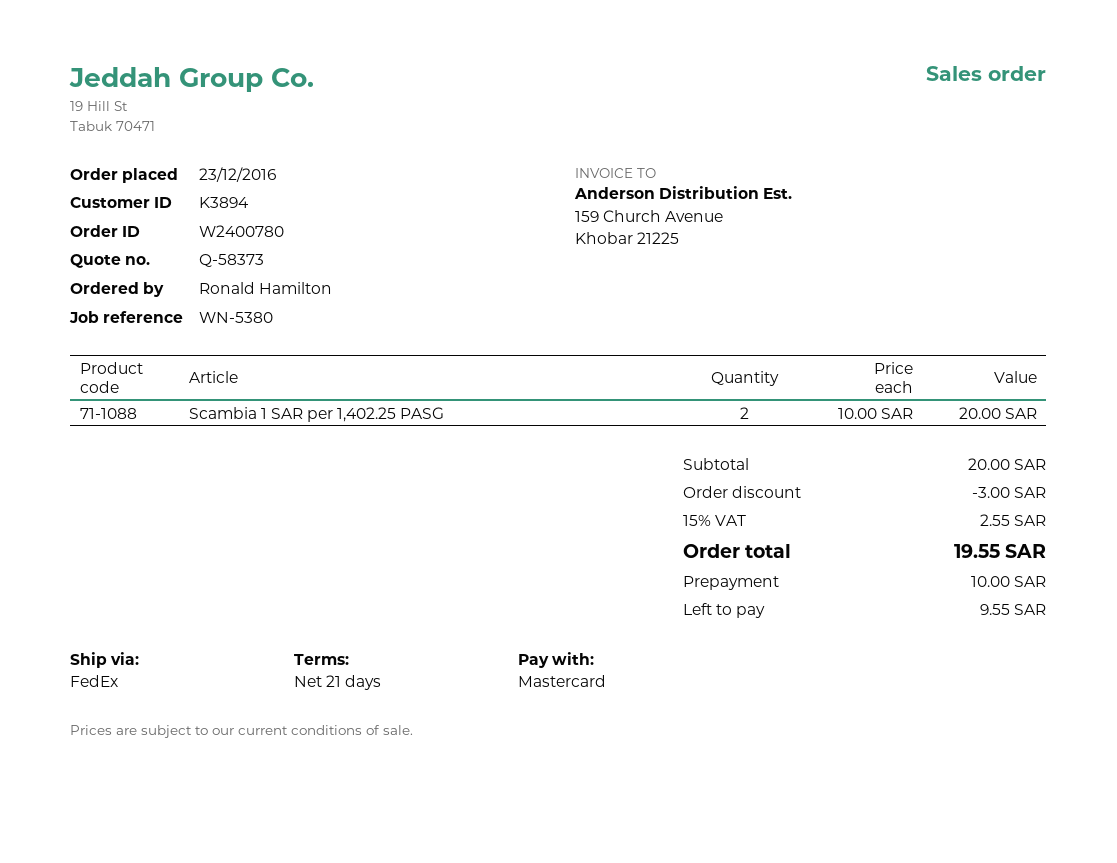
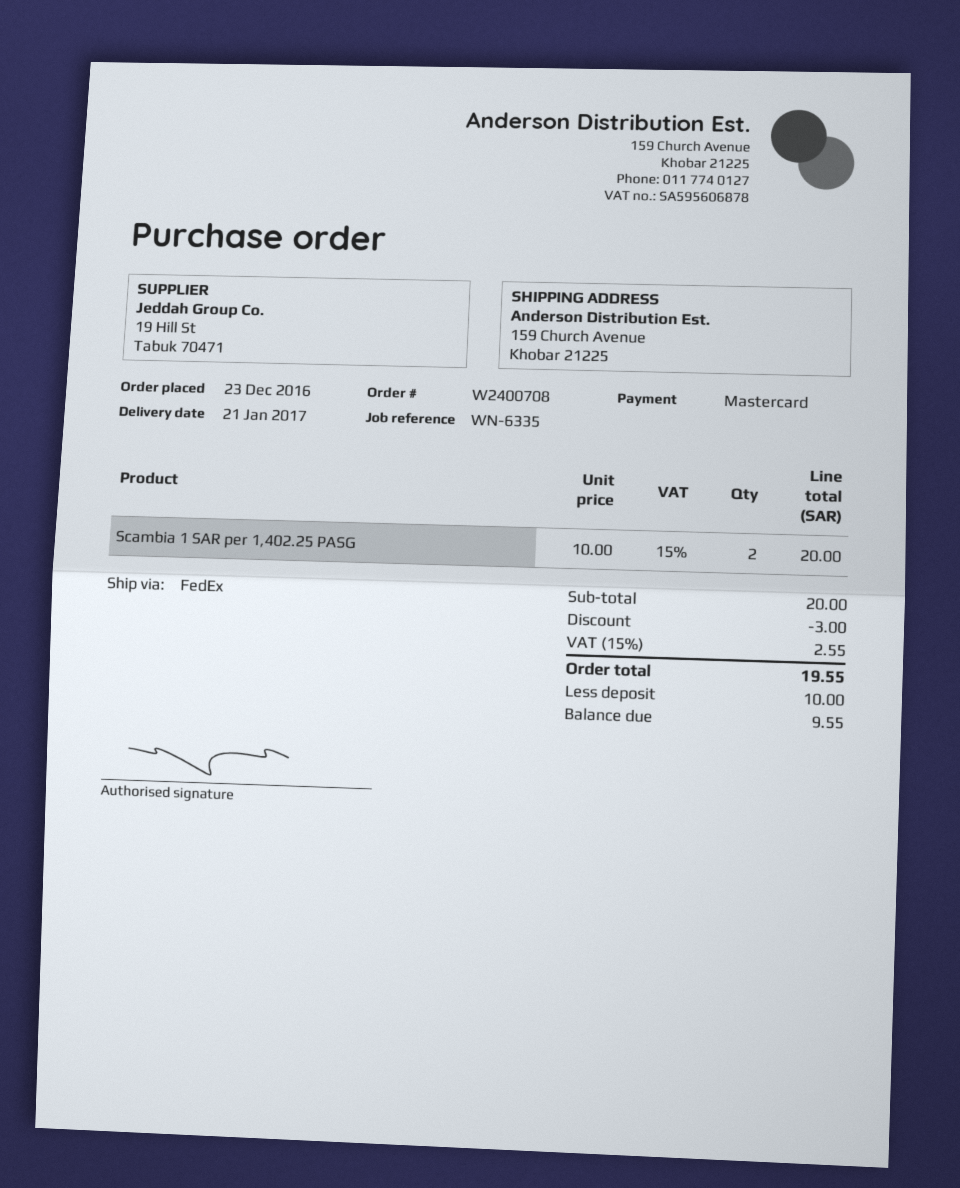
order number: W2400780 -> W2400708
reference: WN-5380 -> WN-6335

